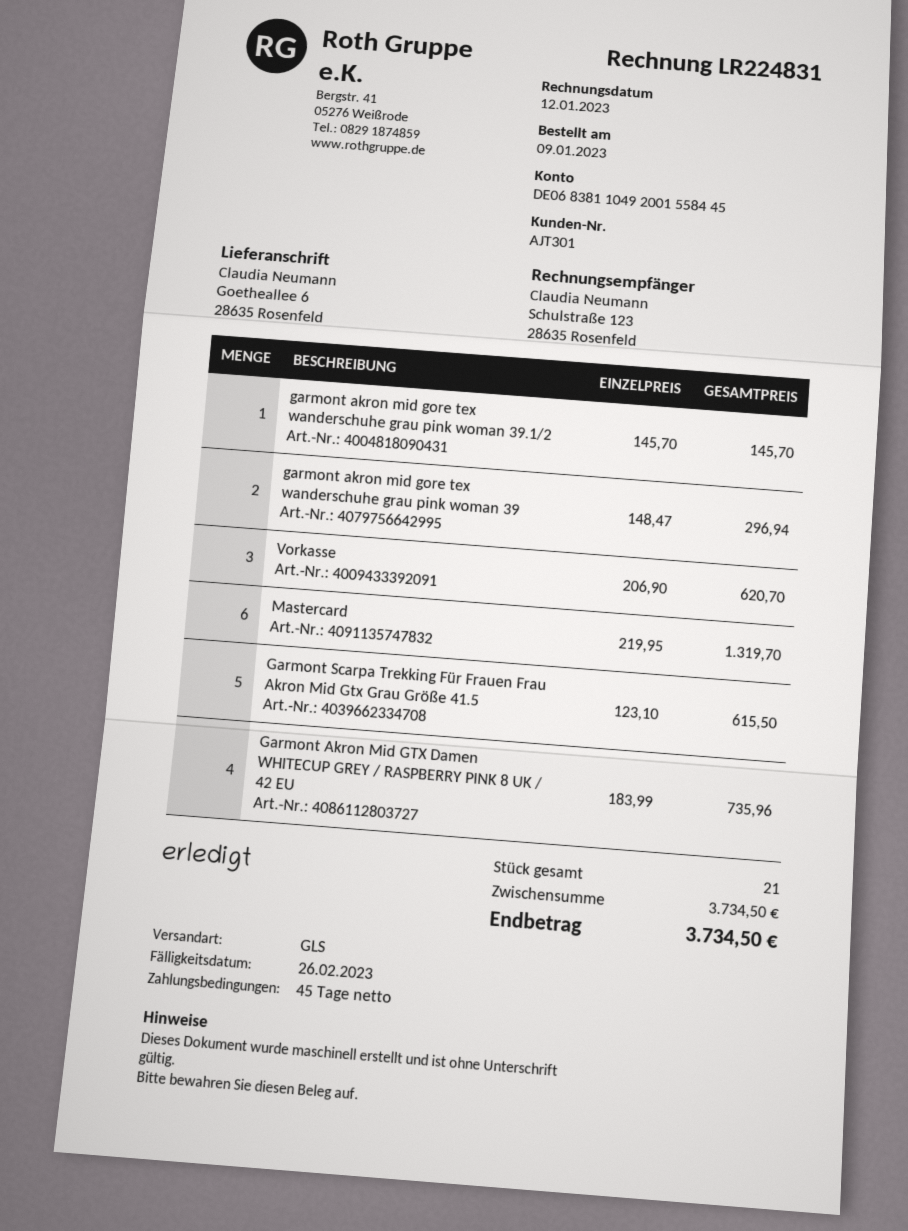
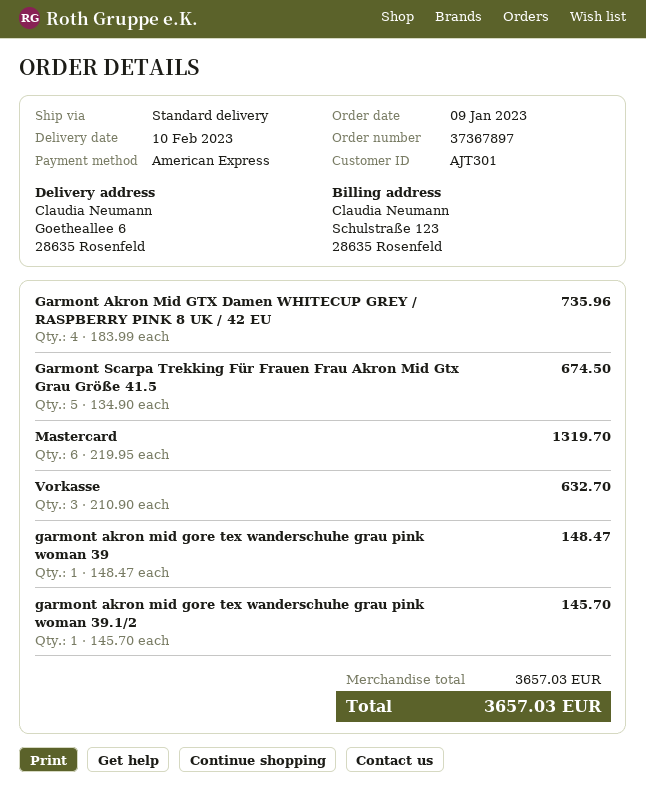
shipping method: GLS -> standard
garmont akron mid gore tex wanderschuhe grau pink woman 39: 2 x 148.47 = 296.94 -> 1 x 148.47 = 148.47
Vorkasse: 3 x 206.90 = 620.70 -> 3 x 210.90 = 632.70
Garmont Scarpa Trekking Für Frauen Frau Akron Mid Gtx Grau Größe 41.5: 5 x 123.10 = 615.50 -> 5 x 134.90 = 674.50
subtotal: 3734.50 -> 3657.03
total: 3734.50 -> 3657.03

